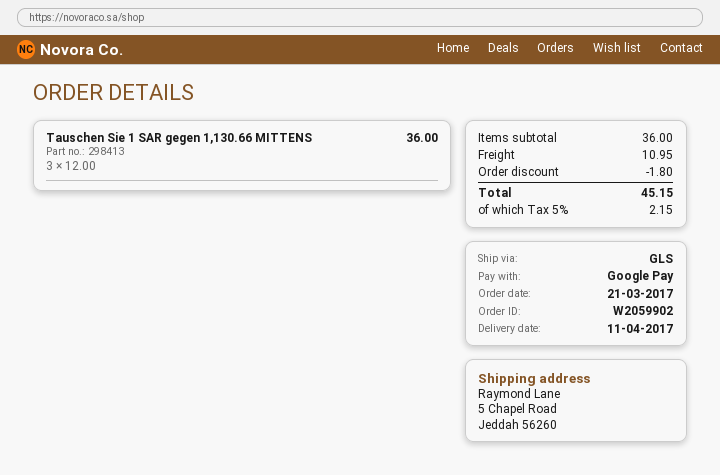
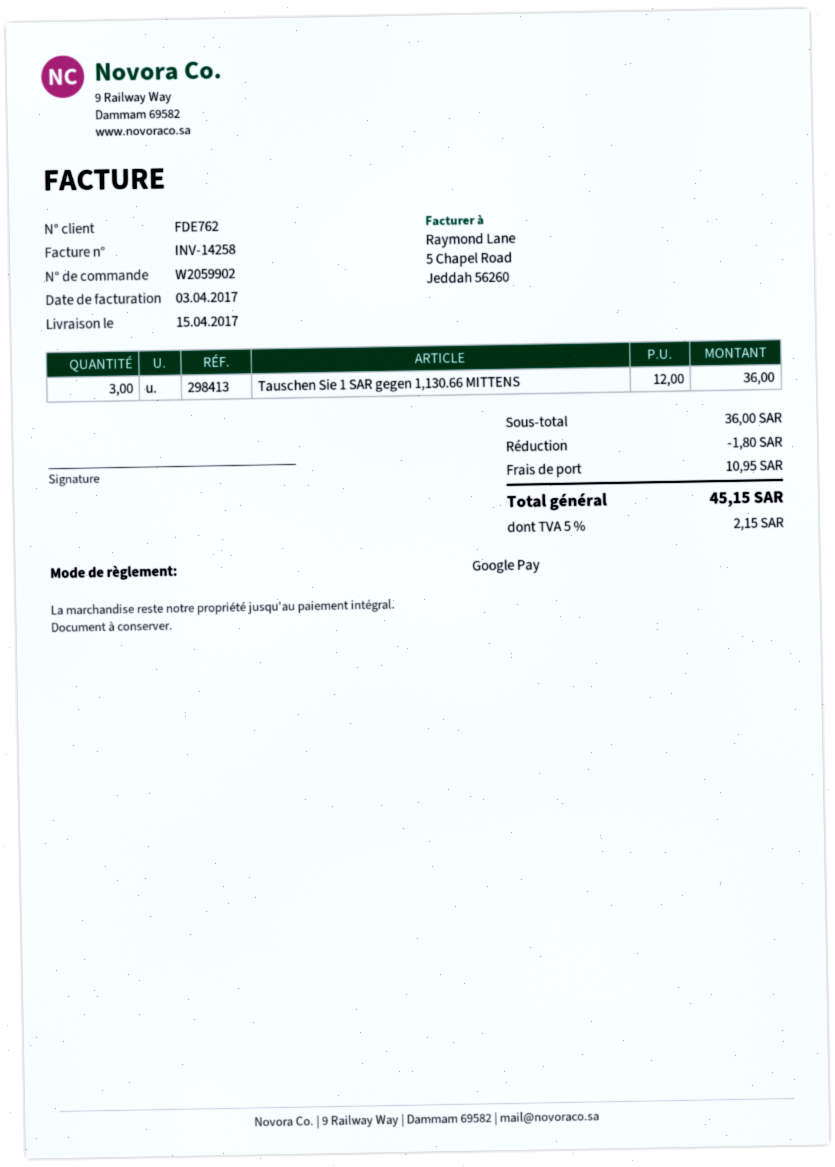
delivery date: 2017-04-11 -> 2017-04-15

